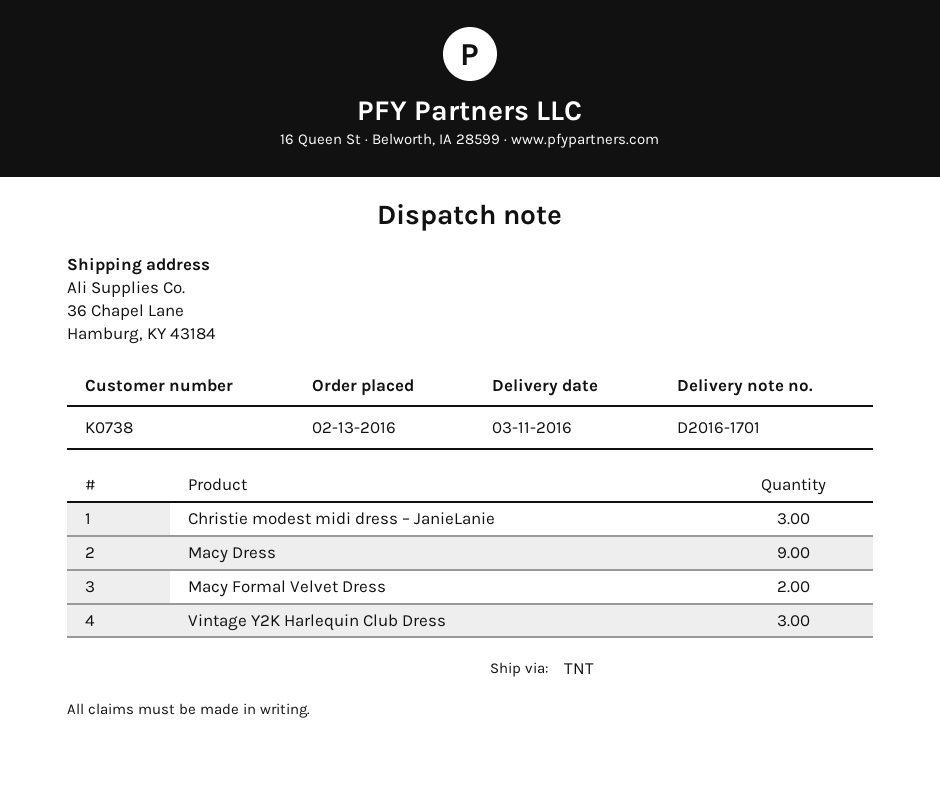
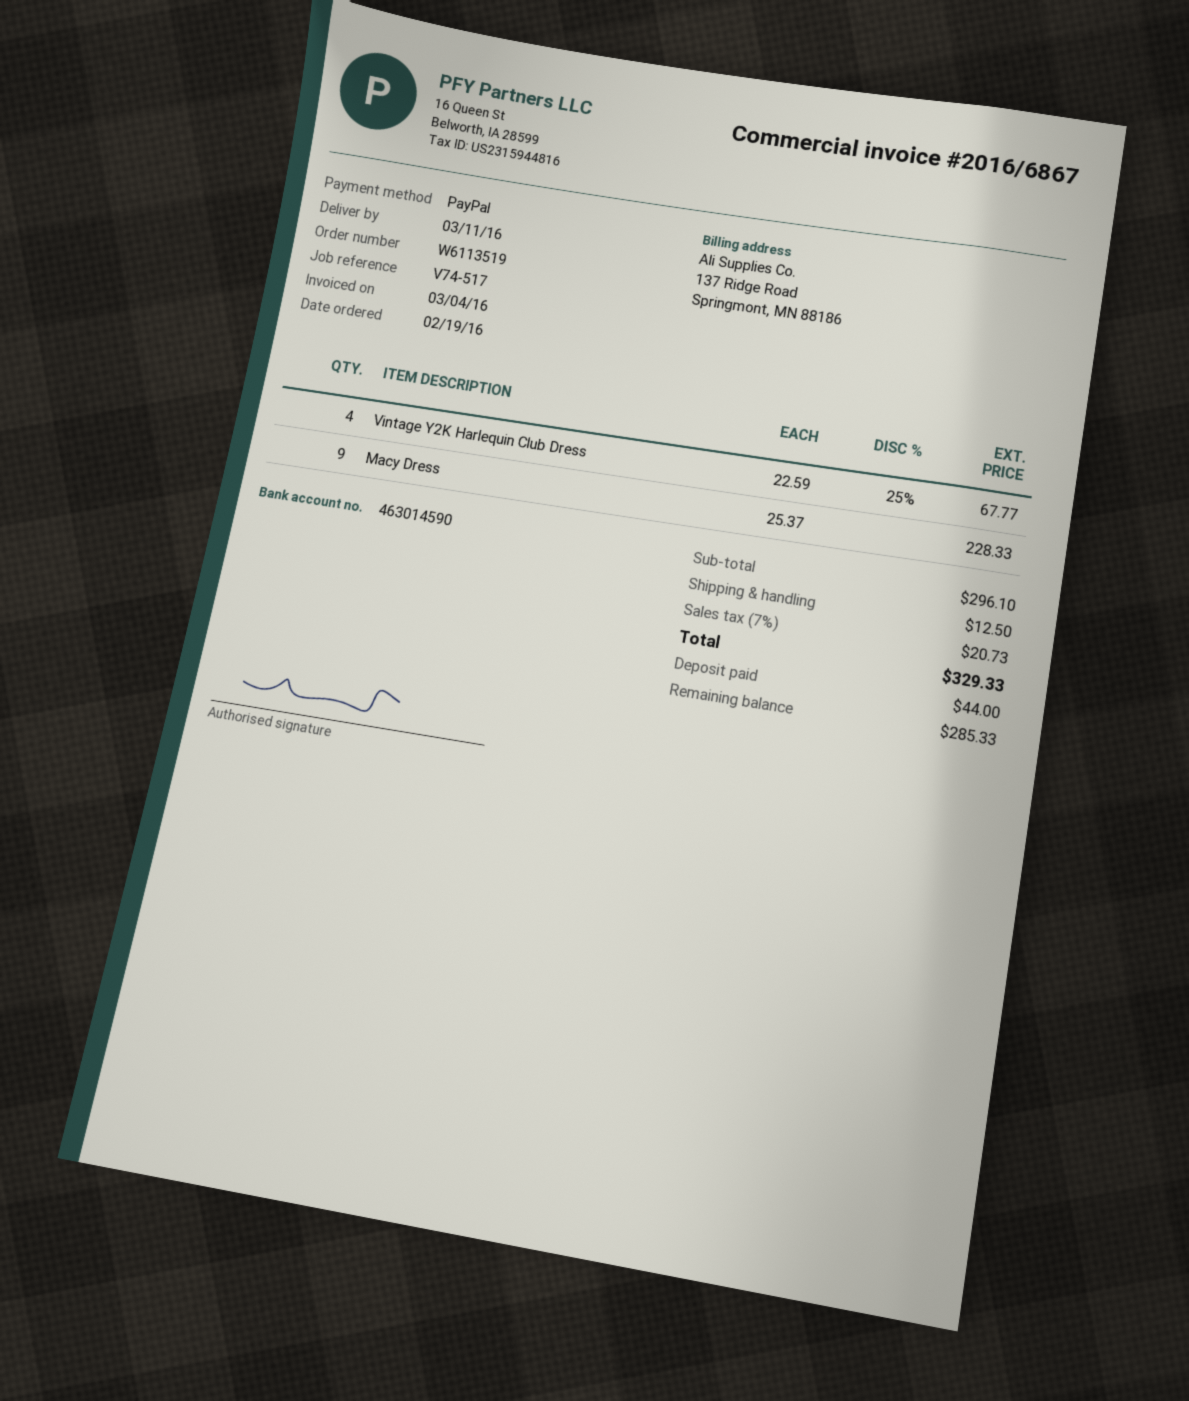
order date: 2016-02-13 -> 2016-02-19
Christie modest midi dress – JanieLanie: 3 -> none
Macy Formal Velvet Dress: 2 -> none
Vintage Y2K Harlequin Club Dress: 3 -> 4

